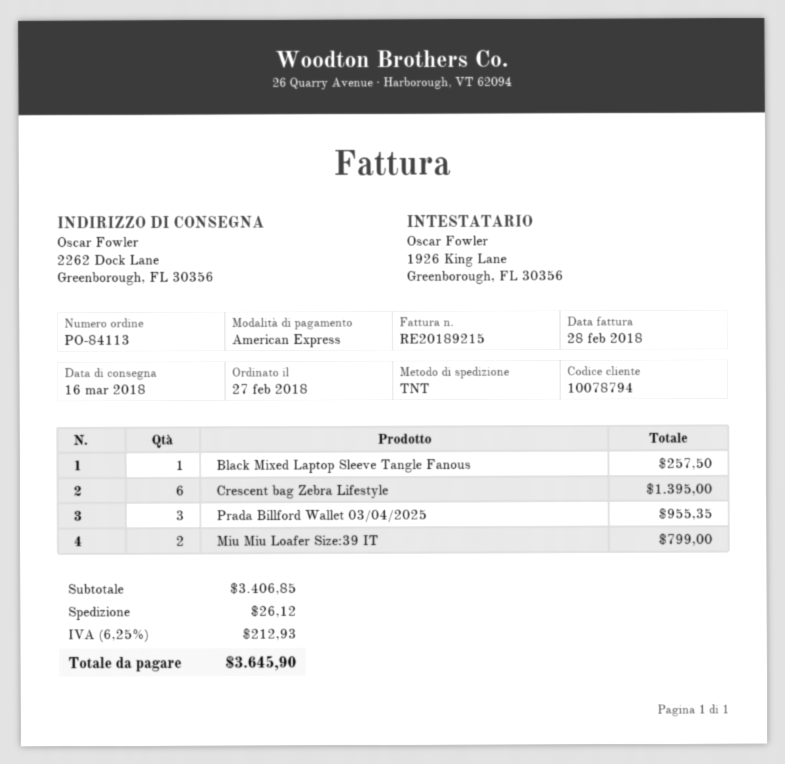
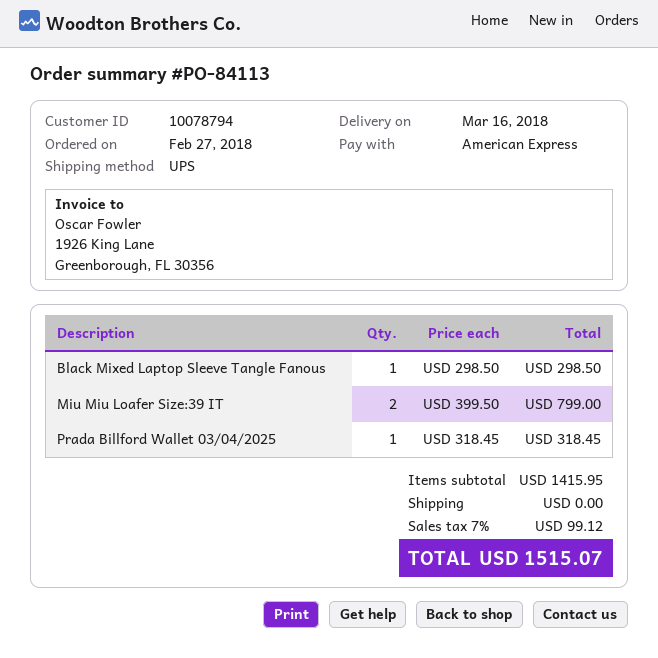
shipping method: TNT -> UPS
Black Mixed Laptop Sleeve Tangle Fanous: 1 for 257.50 -> 1 for 298.50
Crescent bag Zebra Lifestyle: 6 for 1395.00 -> none
Prada Billford Wallet 03/04/2025: 3 for 955.35 -> 1 for 318.45
subtotal: 3406.85 -> 1415.95
shipping: 26.12 -> 0.00
tax: 6.25% = 212.93 -> 7% = 99.12
total: 3645.90 -> 1515.07

